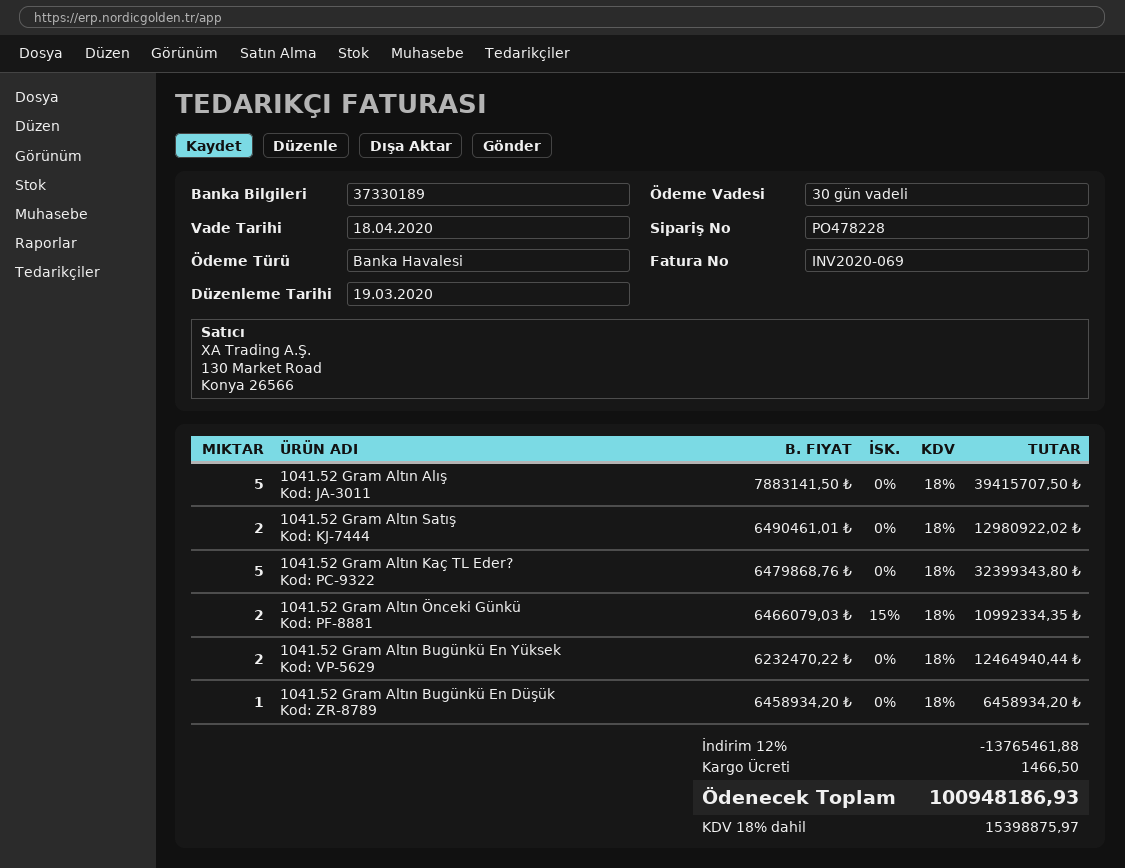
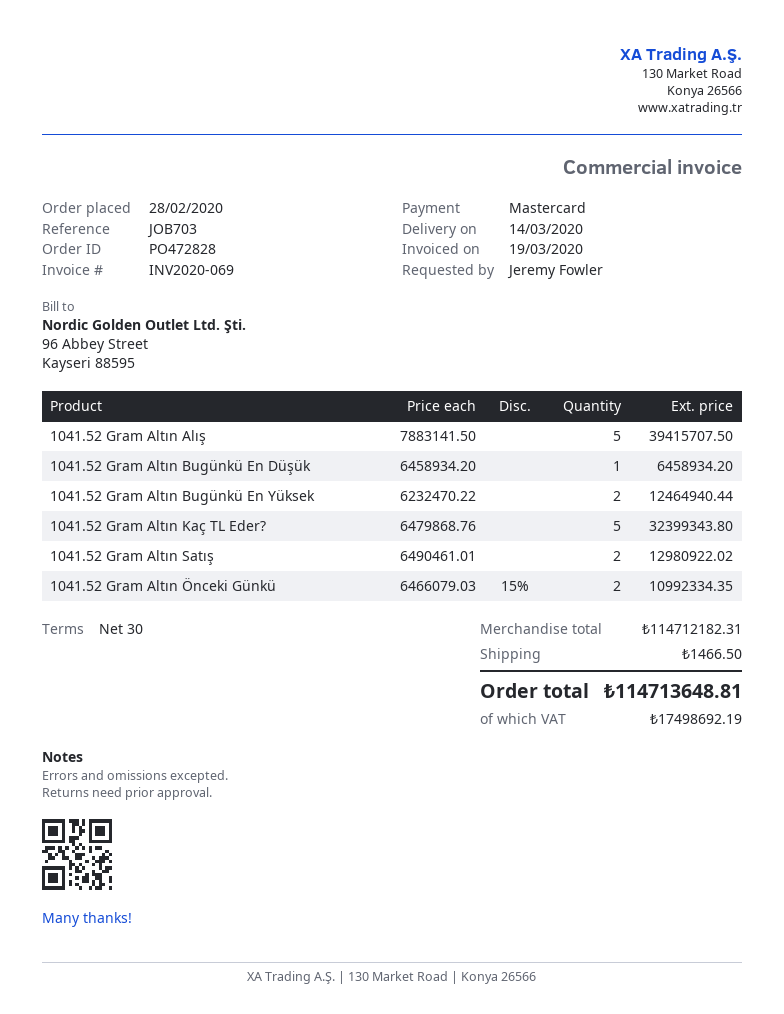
order number: PO478228 -> PO472828
payment method: bank transfer -> Mastercard
discount: 12% = 13765461.88 -> none
tax: 15398875.97 -> 17498692.19
total: 100948186.93 -> 114713648.81

